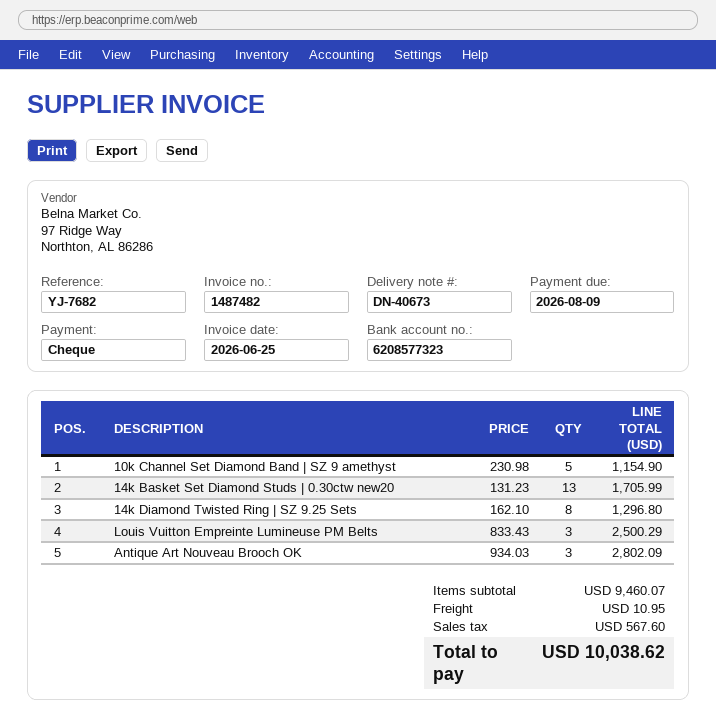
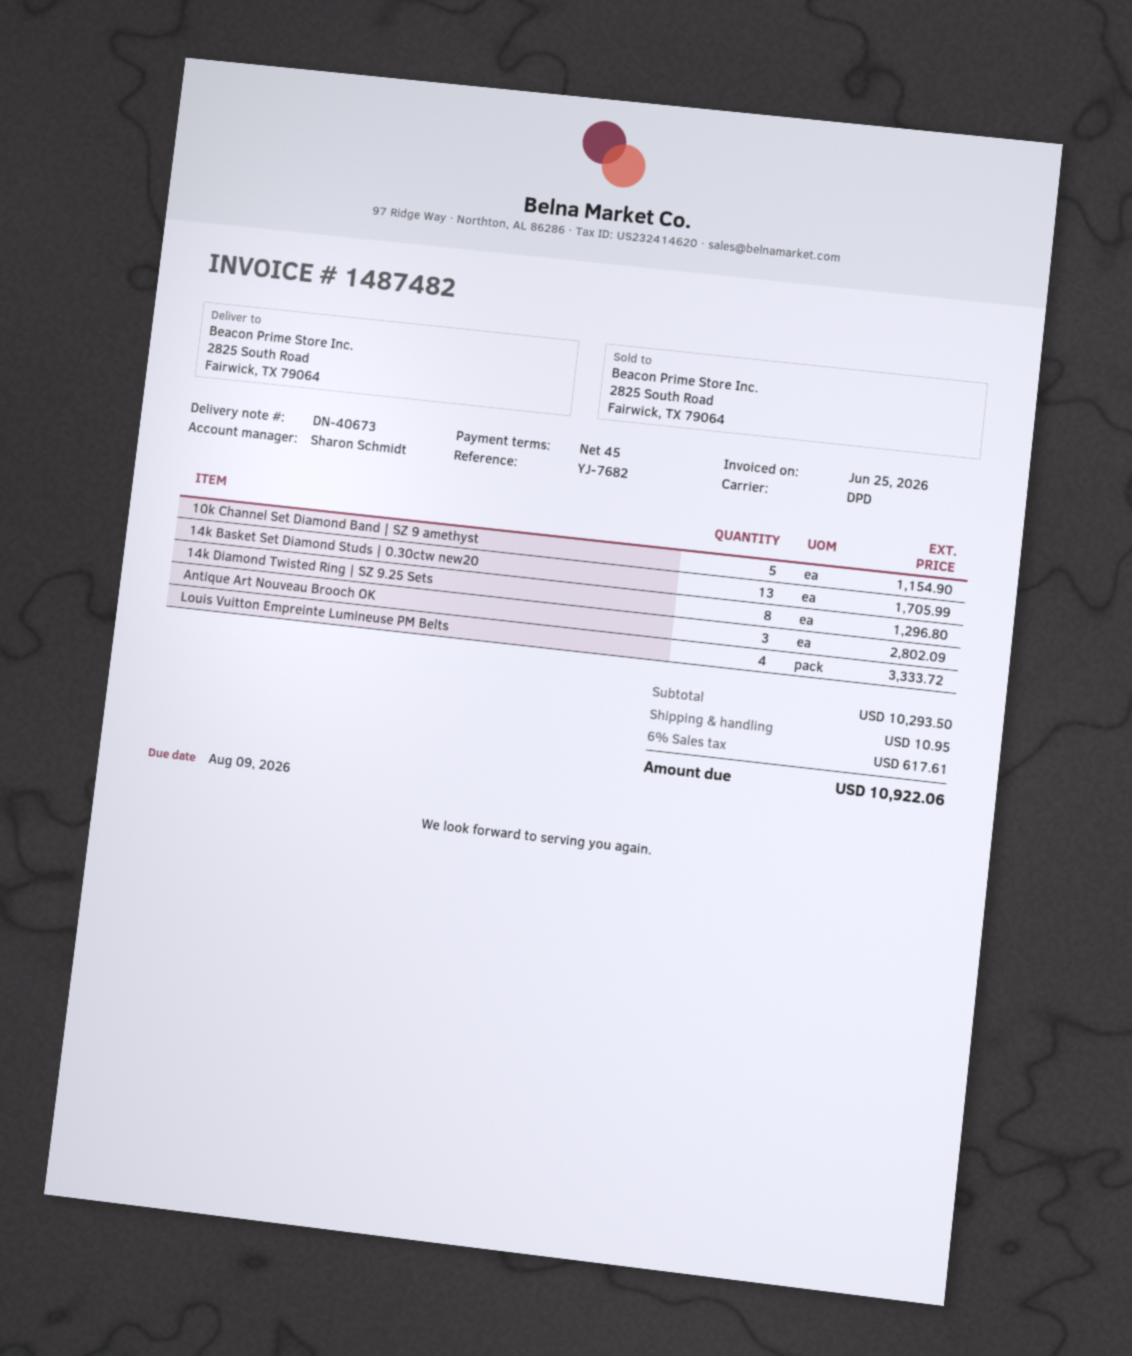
Louis Vuitton Empreinte Lumineuse PM Belts: 3 for 2500.29 -> 4 for 3333.72
subtotal: 9460.07 -> 10293.50
tax: 567.60 -> 617.61
total: 10038.62 -> 10922.06

